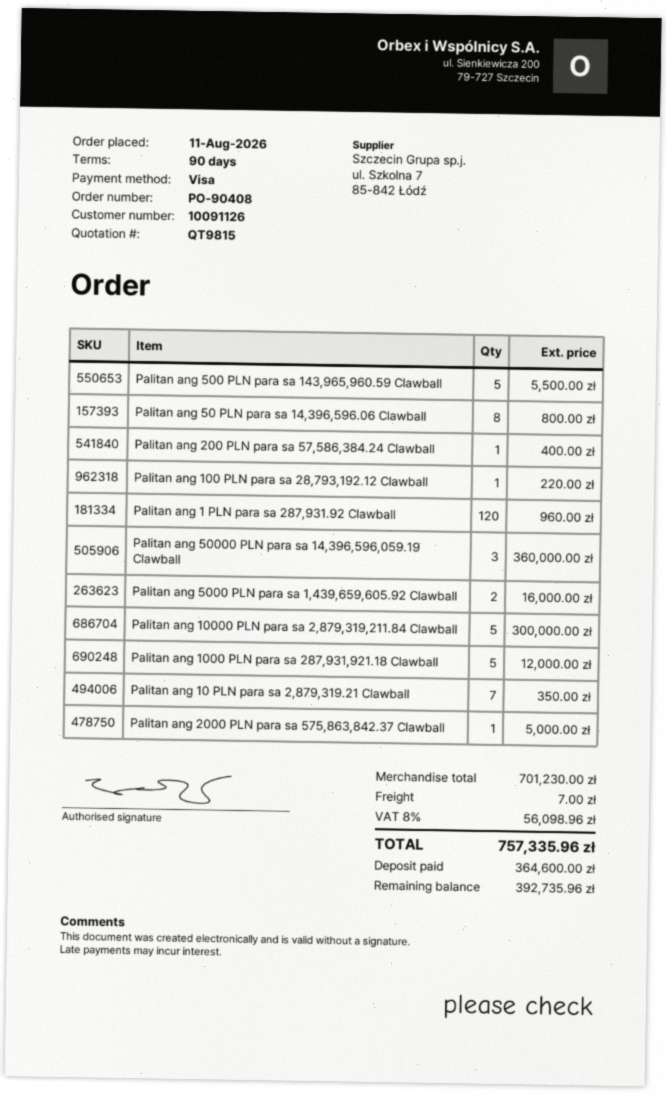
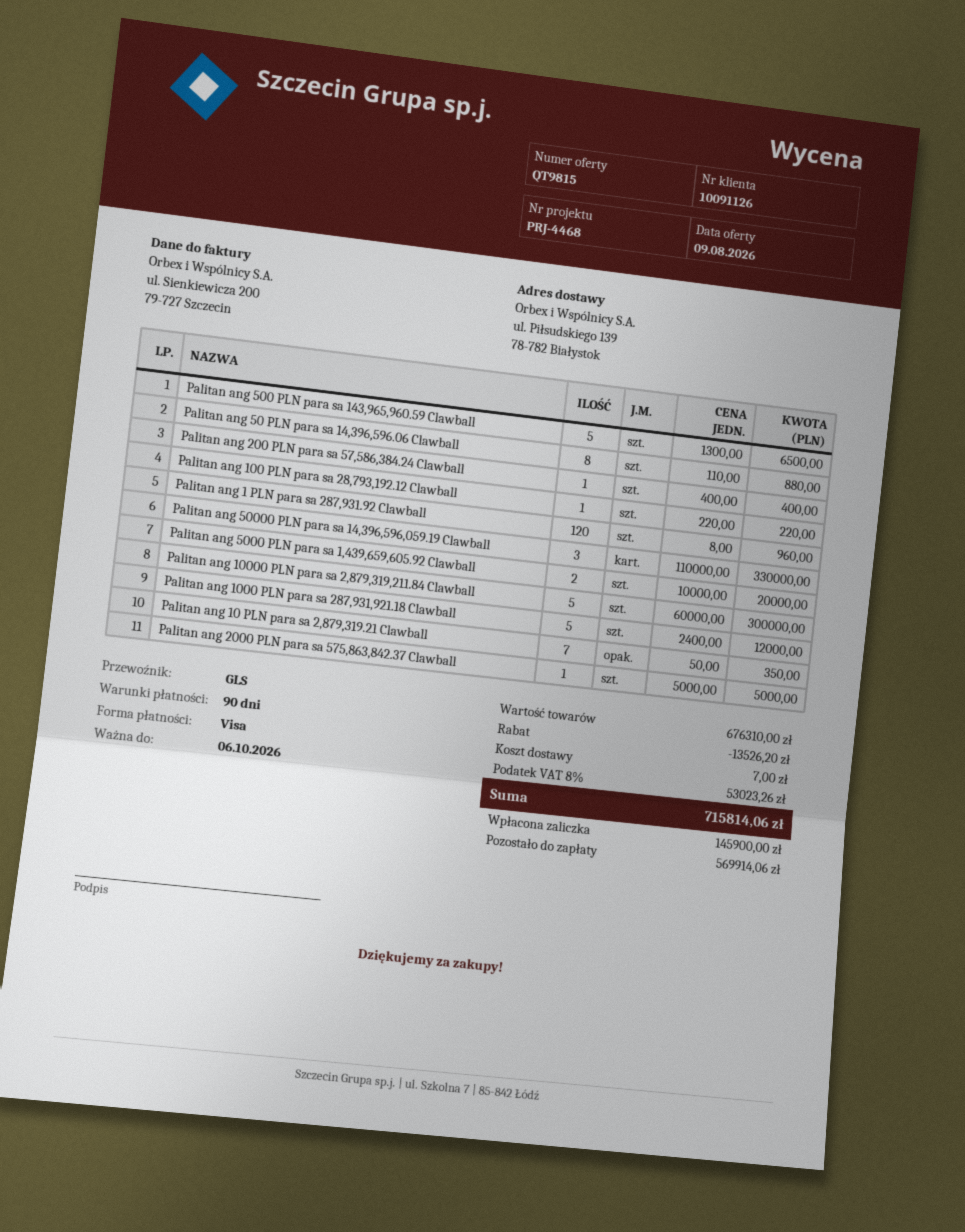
Palitan ang 500 PLN para sa 143,965,960.59 Clawball: 5 for 5500.00 -> 5 for 6500.00
Palitan ang 50 PLN para sa 14,396,596.06 Clawball: 8 for 800.00 -> 8 for 880.00
Palitan ang 50000 PLN para sa 14,396,596,059.19 Clawball: 3 for 360000.00 -> 3 for 330000.00
Palitan ang 5000 PLN para sa 1,439,659,605.92 Clawball: 2 for 16000.00 -> 2 for 20000.00
subtotal: 701230.00 -> 676310.00
discount: none -> 13526.20
tax: 8% = 56098.96 -> 8% = 53023.26
total: 757335.96 -> 715814.06
deposit: 364600.00 -> 145900.00
balance: 392735.96 -> 569914.06

